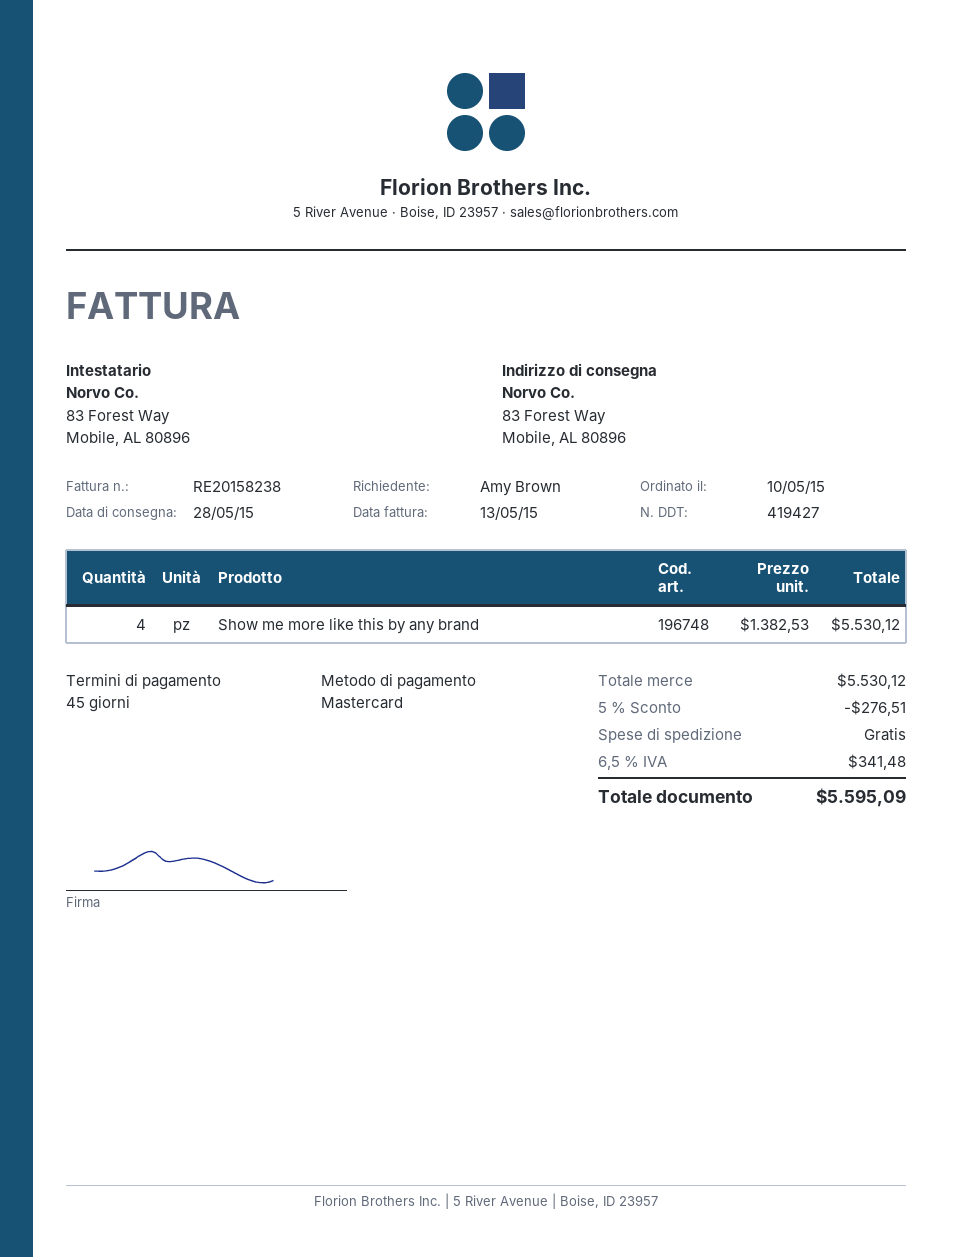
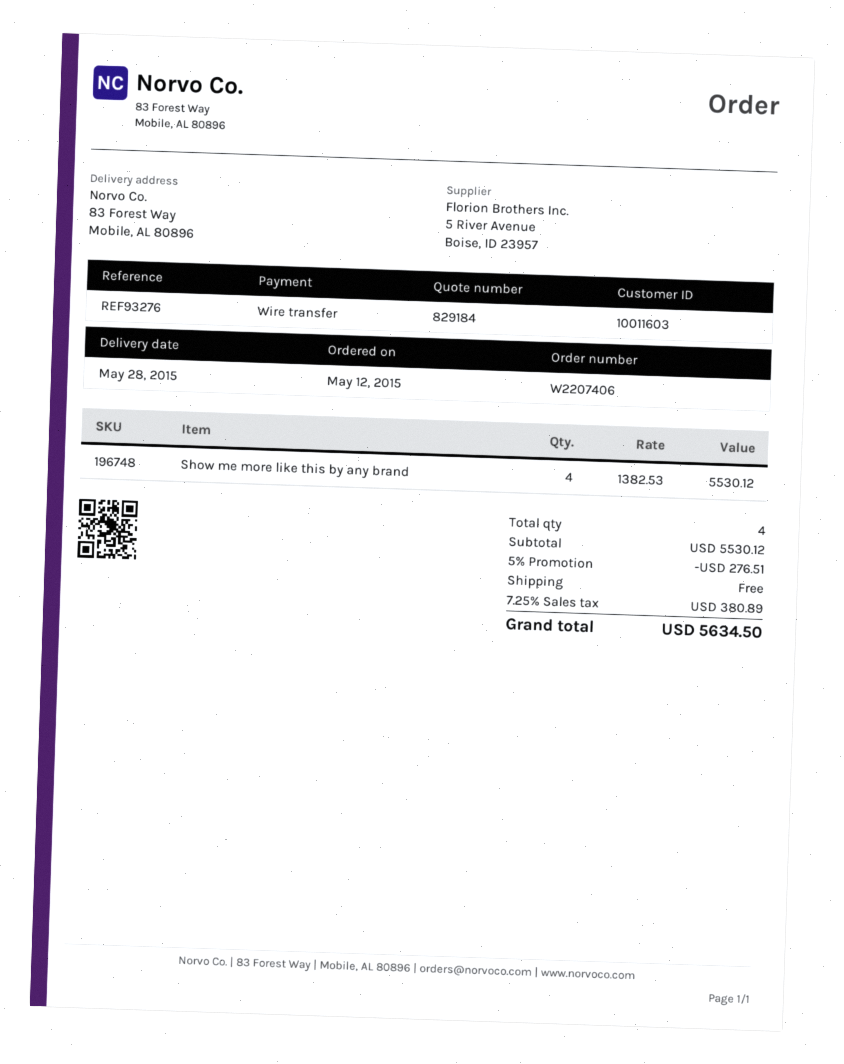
order date: 2015-05-10 -> 2015-05-12
payment method: Mastercard -> bank transfer
tax: 6.5% = 341.48 -> 7.25% = 380.89
total: 5595.09 -> 5634.50

